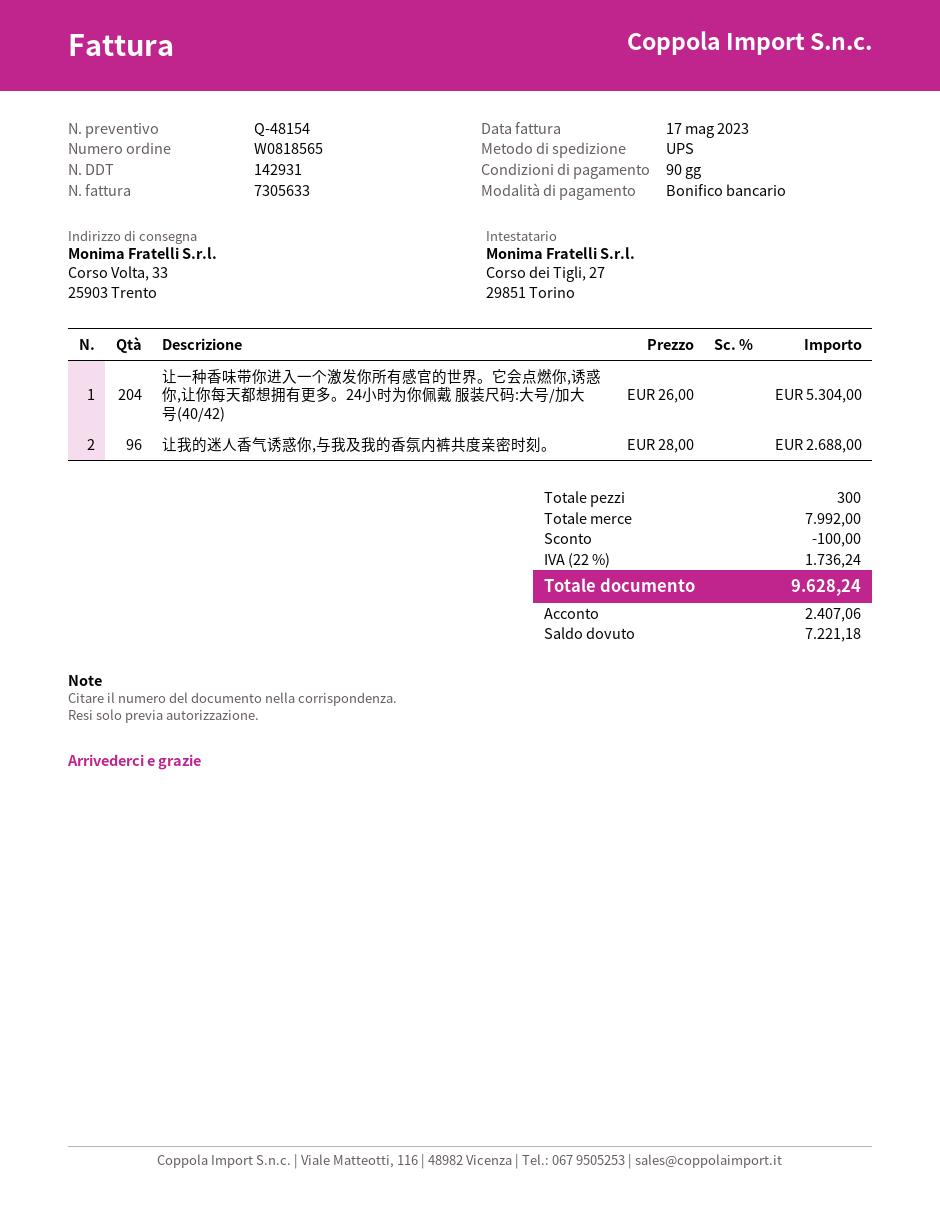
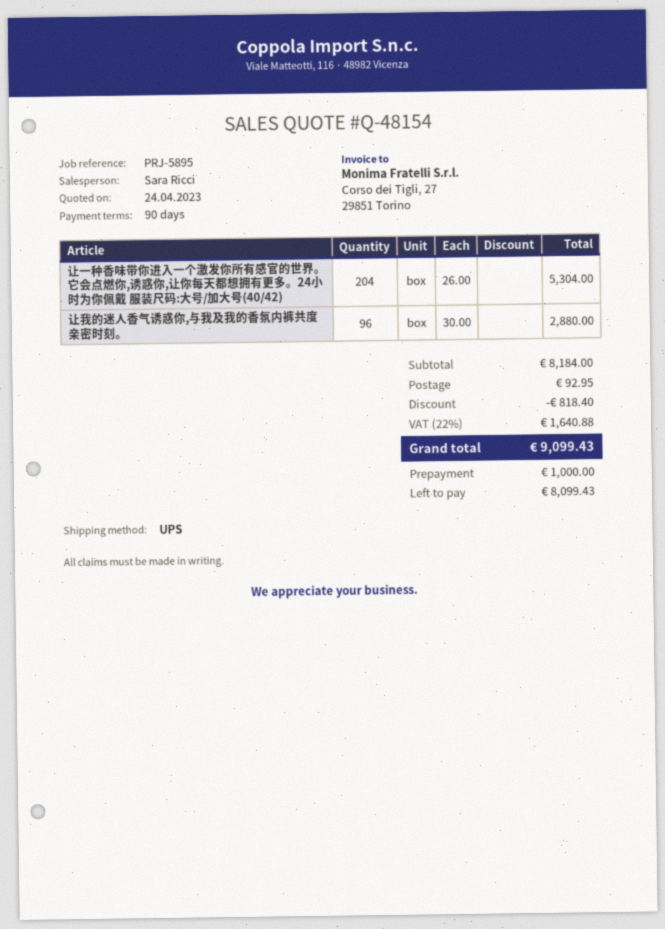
让我的迷人香气诱惑你,与我及我的香氛内裤共度亲密时刻。: 96 x 28.00 = 2688.00 -> 96 x 30.00 = 2880.00
subtotal: 7992.00 -> 8184.00
discount: 100.00 -> 818.40
shipping: none -> 92.95
tax: 22% = 1736.24 -> 22% = 1640.88
total: 9628.24 -> 9099.43
deposit: 2407.06 -> 1000.00
balance: 7221.18 -> 8099.43

